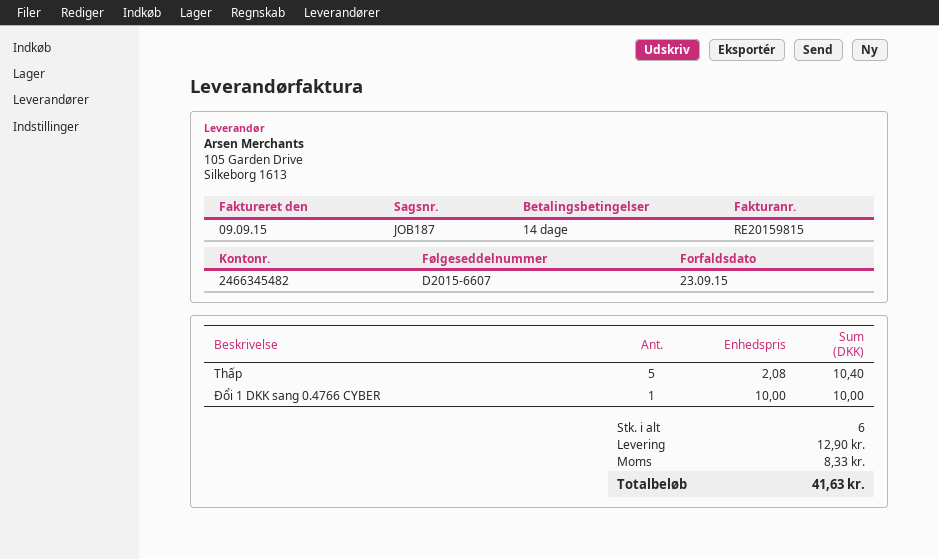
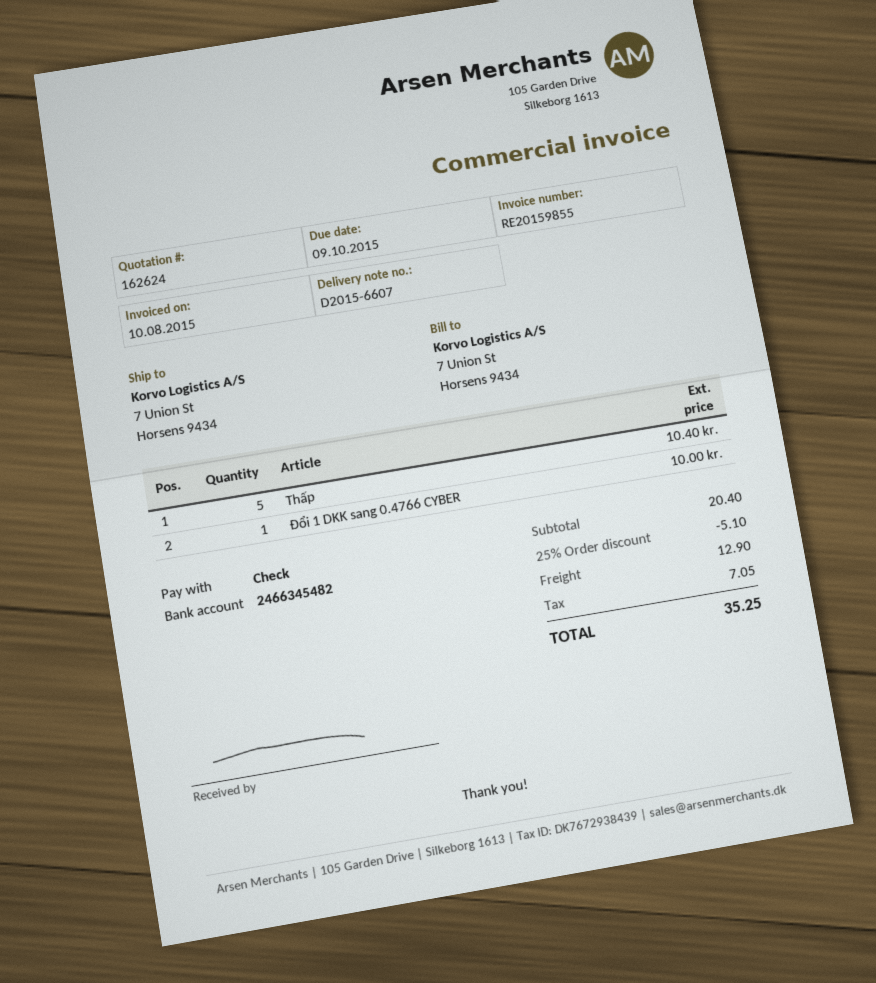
invoice number: RE20159815 -> RE20159855
invoice date: 2015-09-09 -> 2015-08-10
due date: 2015-09-23 -> 2015-10-09
discount: none -> 25% = 5.10
tax: 8.33 -> 7.05
total: 41.63 -> 35.25

